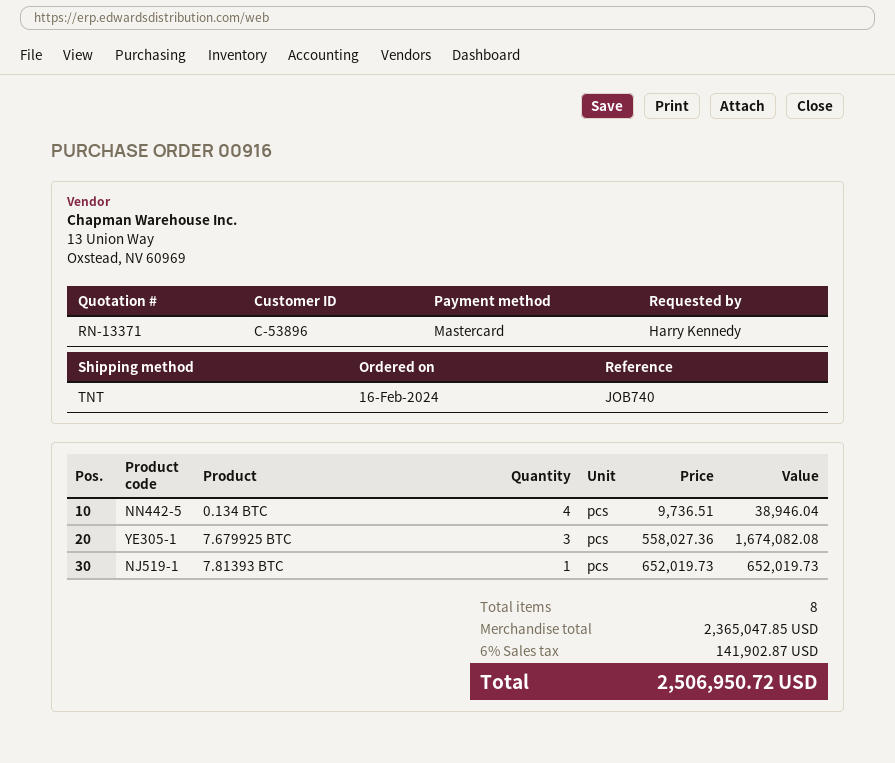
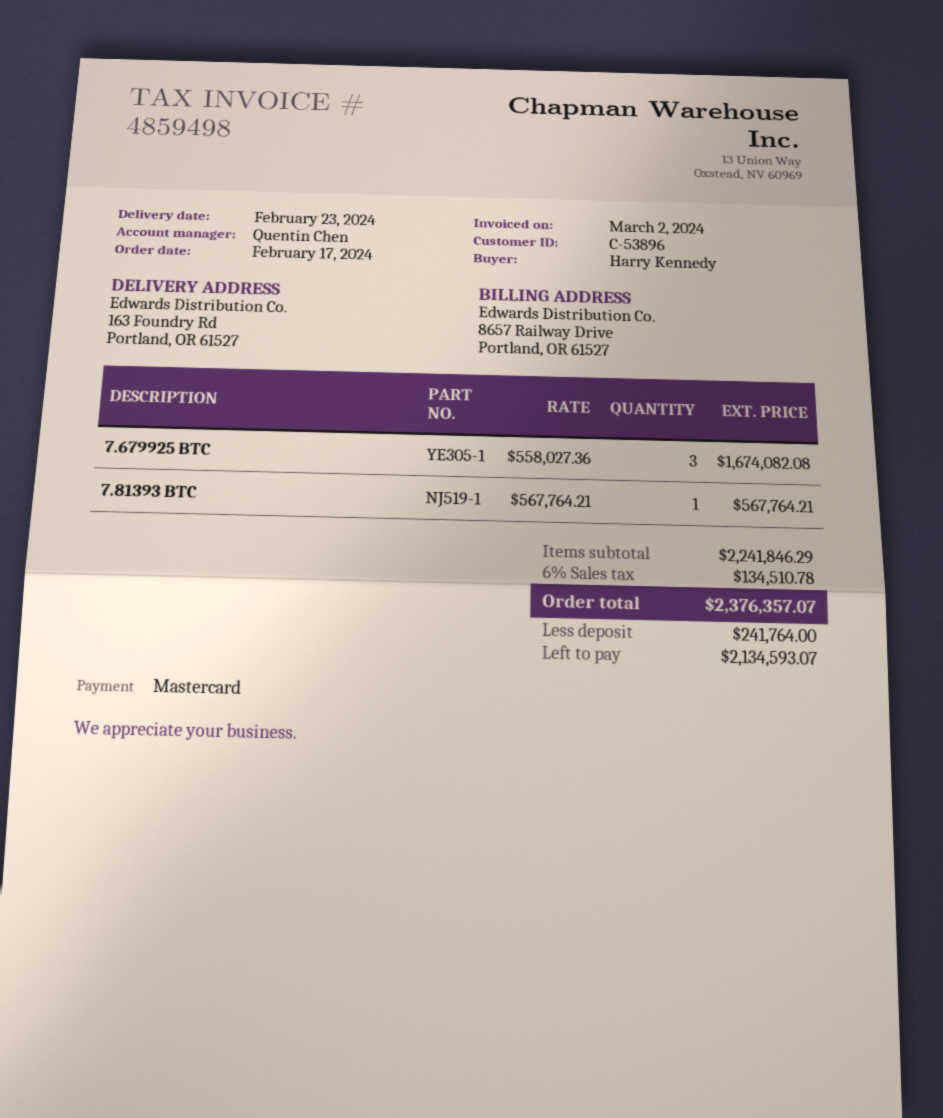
order date: 2024-02-16 -> 2024-02-17
0.134 BTC: 4 x 9736.51 = 38946.04 -> none
7.81393 BTC: 1 x 652019.73 = 652019.73 -> 1 x 567764.21 = 567764.21
subtotal: 2365047.85 -> 2241846.29
tax: 6% = 141902.87 -> 6% = 134510.78
total: 2506950.72 -> 2376357.07

